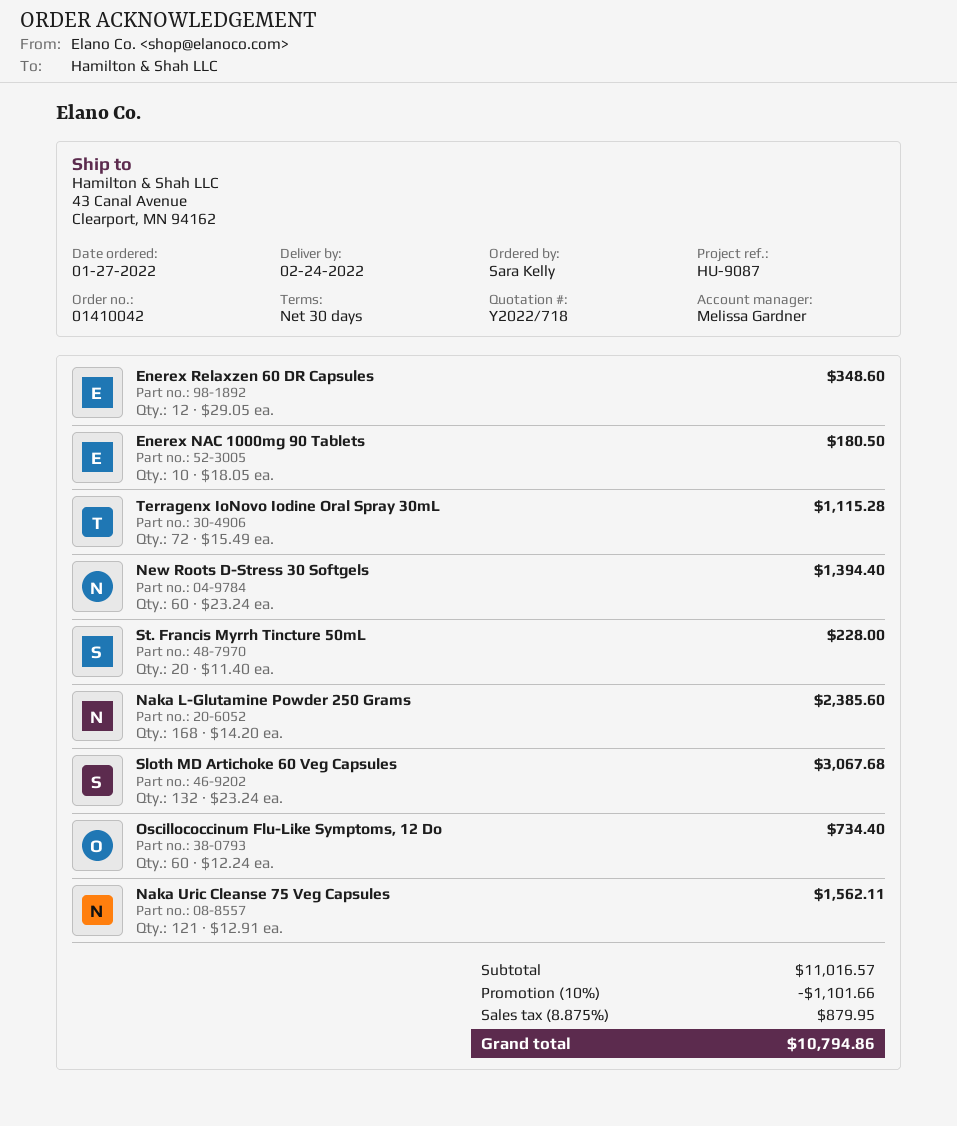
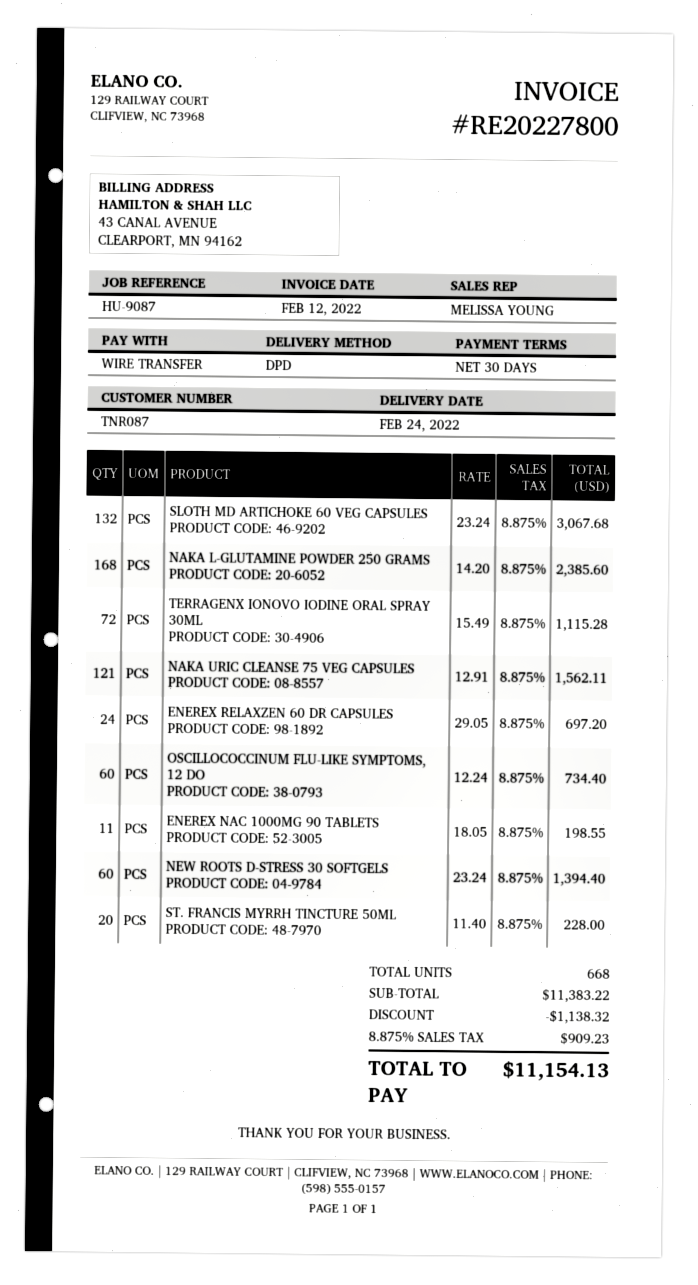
sales rep: Melissa Gardner -> MELISSA YOUNG
Enerex Relaxzen 60 DR Capsules: 12 x 29.05 = 348.60 -> 24 x 29.05 = 697.20
Enerex NAC 1000mg 90 Tablets: 10 x 18.05 = 180.50 -> 11 x 18.05 = 198.55
subtotal: 11016.57 -> 11383.22
discount: 1101.66 -> 1138.32
tax: 8.875% = 879.95 -> 8.875% = 909.23
total: 10794.86 -> 11154.13

